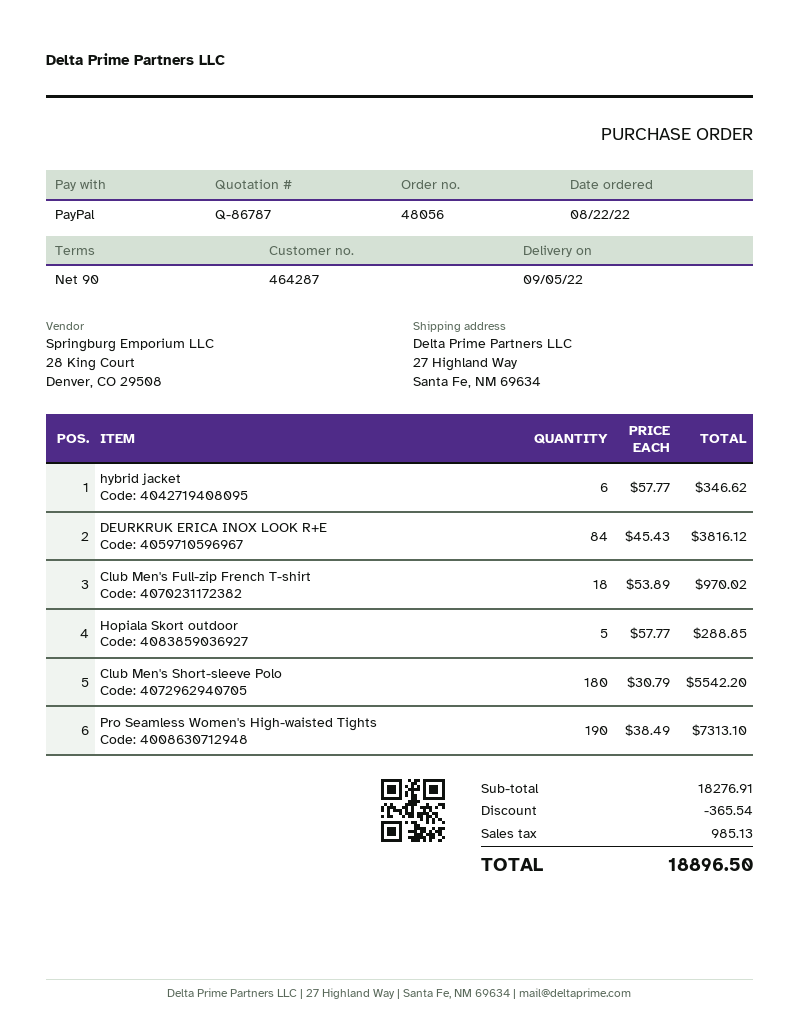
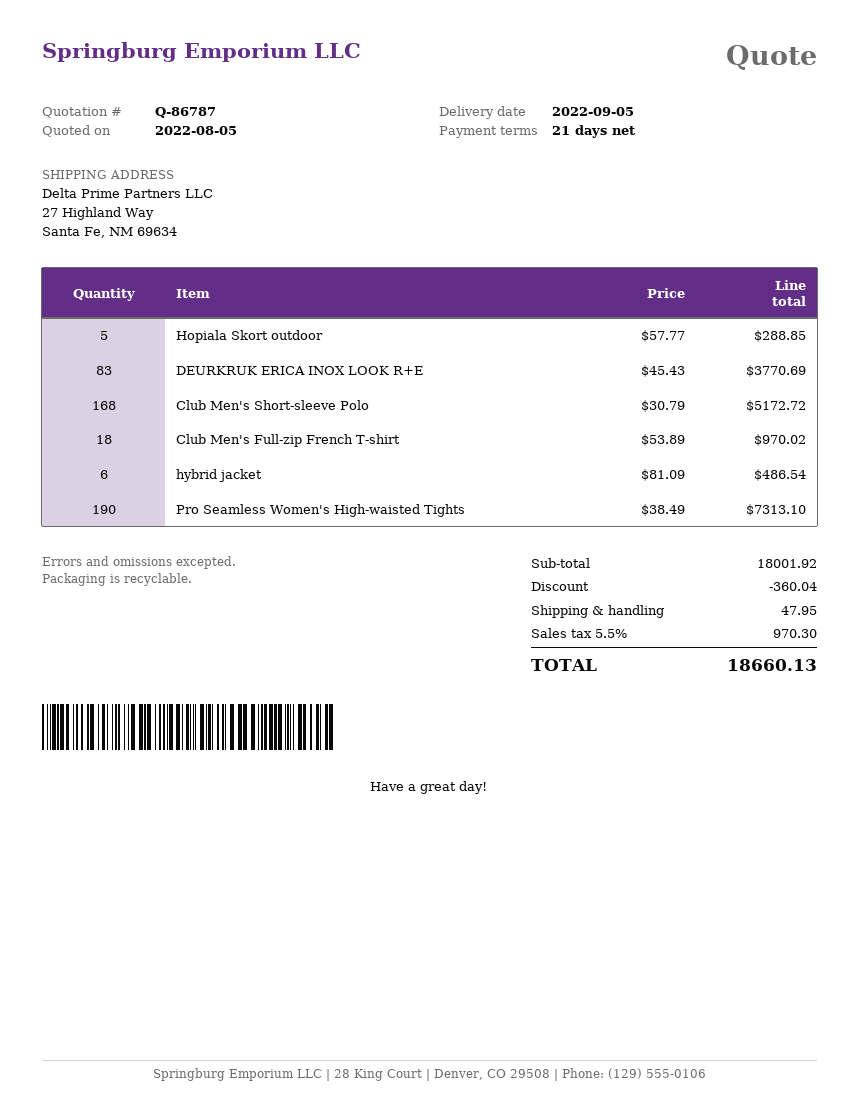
payment terms: 90 days -> 21 days
hybrid jacket: 6 x 57.77 = 346.62 -> 6 x 81.09 = 486.54
DEURKRUK ERICA INOX LOOK R+E: 84 x 45.43 = 3816.12 -> 83 x 45.43 = 3770.69
Club Men's Short-sleeve Polo: 180 x 30.79 = 5542.20 -> 168 x 30.79 = 5172.72
subtotal: 18276.91 -> 18001.92
discount: 365.54 -> 360.04
shipping: none -> 47.95
tax: 985.13 -> 970.30
total: 18896.50 -> 18660.13

